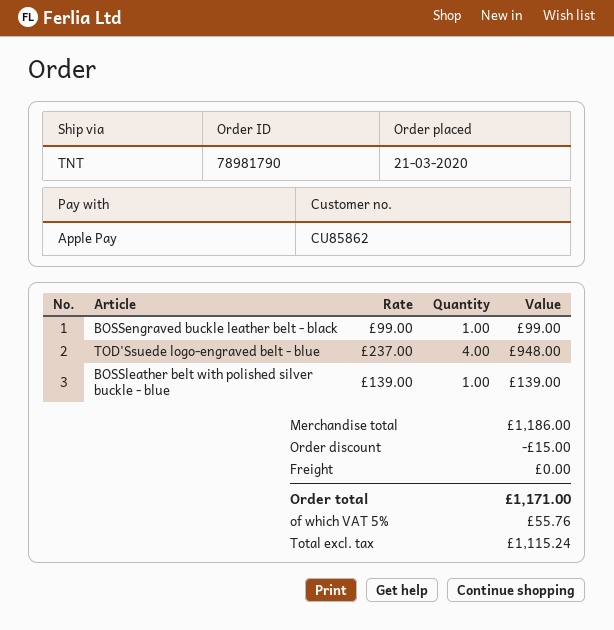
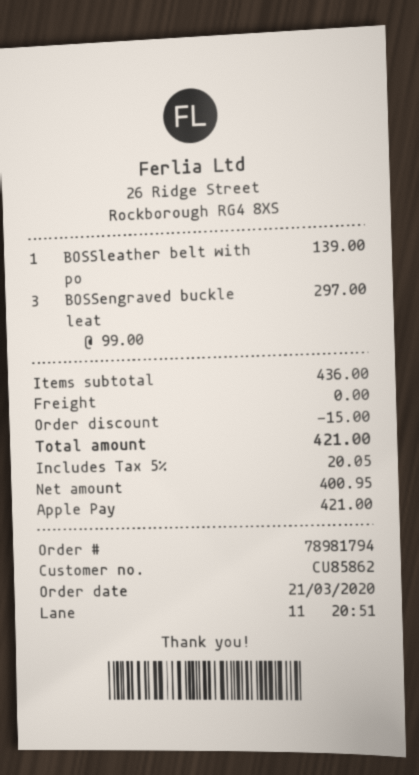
order number: 78981790 -> 78981794
BOSSengraved buckle leather belt - black: 1 x 99.00 = 99.00 -> 3 x 99.00 = 297.00
TOD'Ssuede logo-engraved belt - blue: 4 x 237.00 = 948.00 -> none
subtotal: 1186.00 -> 436.00
net: 1115.24 -> 400.95
tax: 5% = 55.76 -> 5% = 20.05
total: 1171.00 -> 421.00

